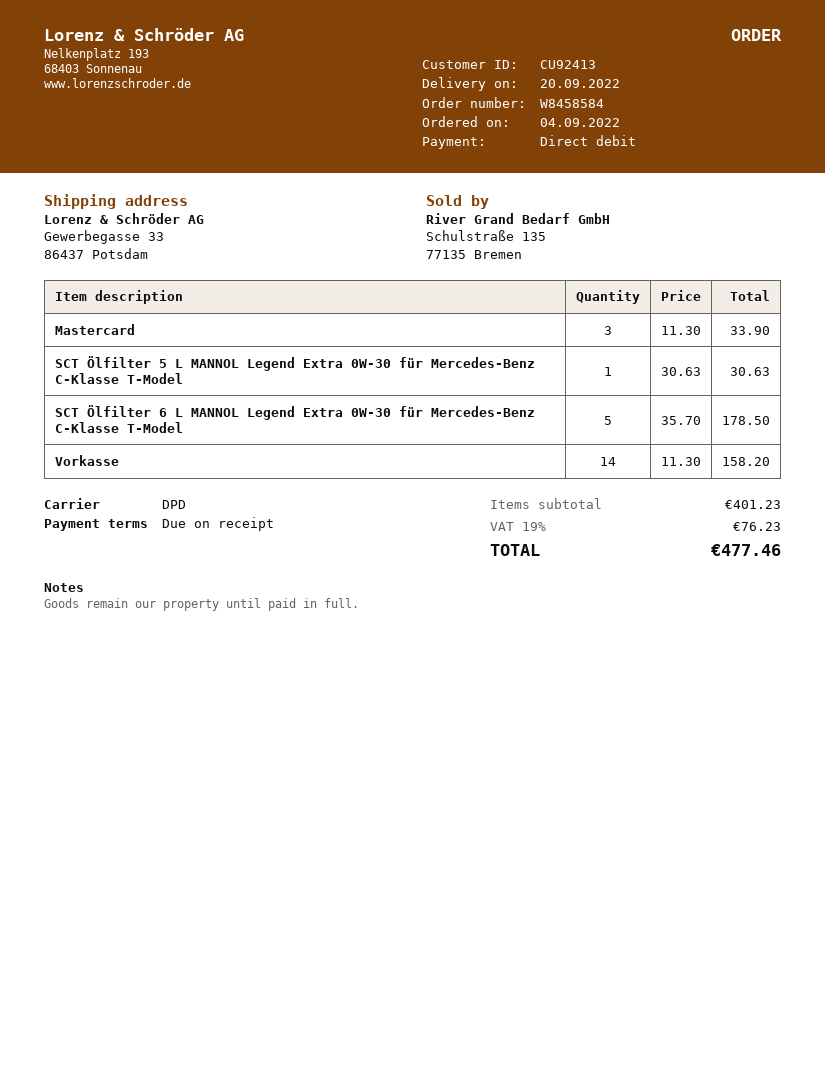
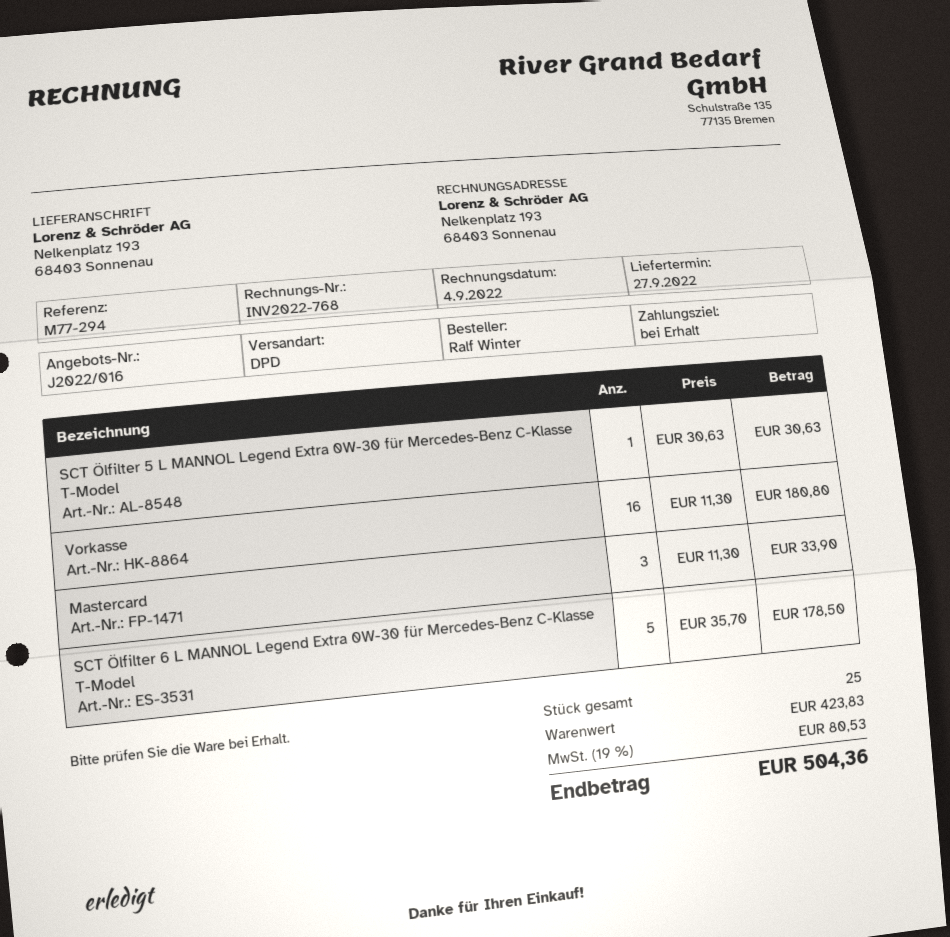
delivery date: 2022-09-20 -> 2022-09-27
ship to: Gewerbegasse 33, 86437 Potsdam -> Nelkenplatz 193, 68403 Sonnenau
Vorkasse: 14 x 11.30 = 158.20 -> 16 x 11.30 = 180.80
subtotal: 401.23 -> 423.83
tax: 19% = 76.23 -> 19% = 80.53
total: 477.46 -> 504.36

